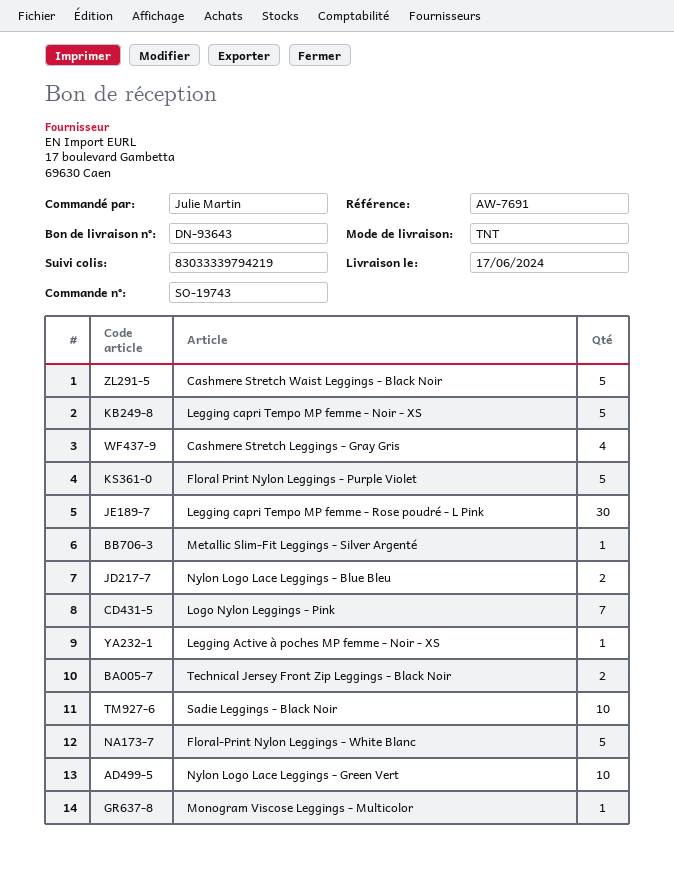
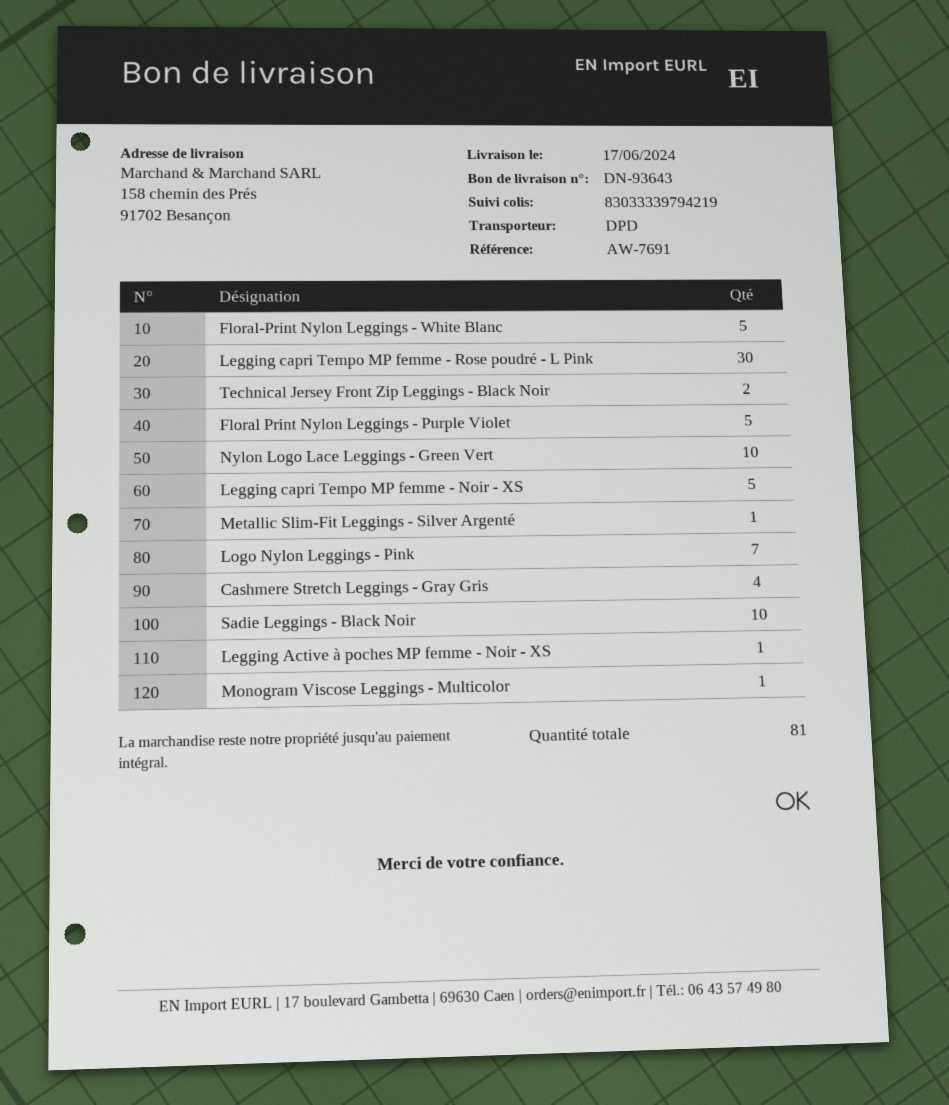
shipping method: TNT -> DPD
Cashmere Stretch Waist Leggings - Black Noir: 5 -> none
Nylon Logo Lace Leggings - Blue Bleu: 2 -> none

